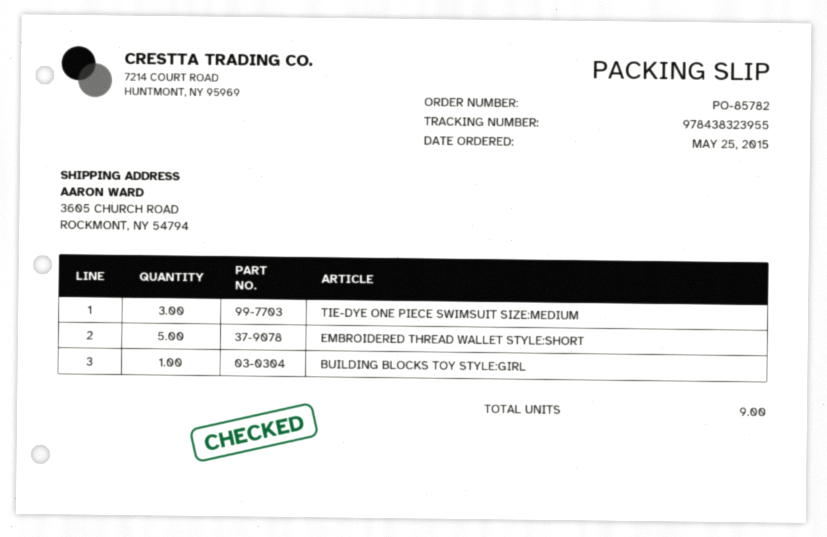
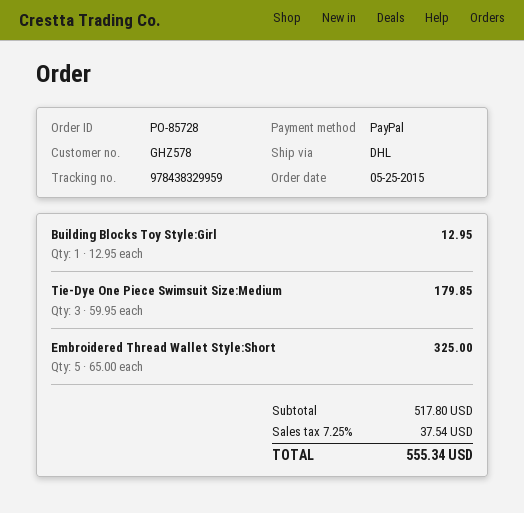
order number: PO-85782 -> PO-85728
tracking number: 978438323955 -> 978438329959

